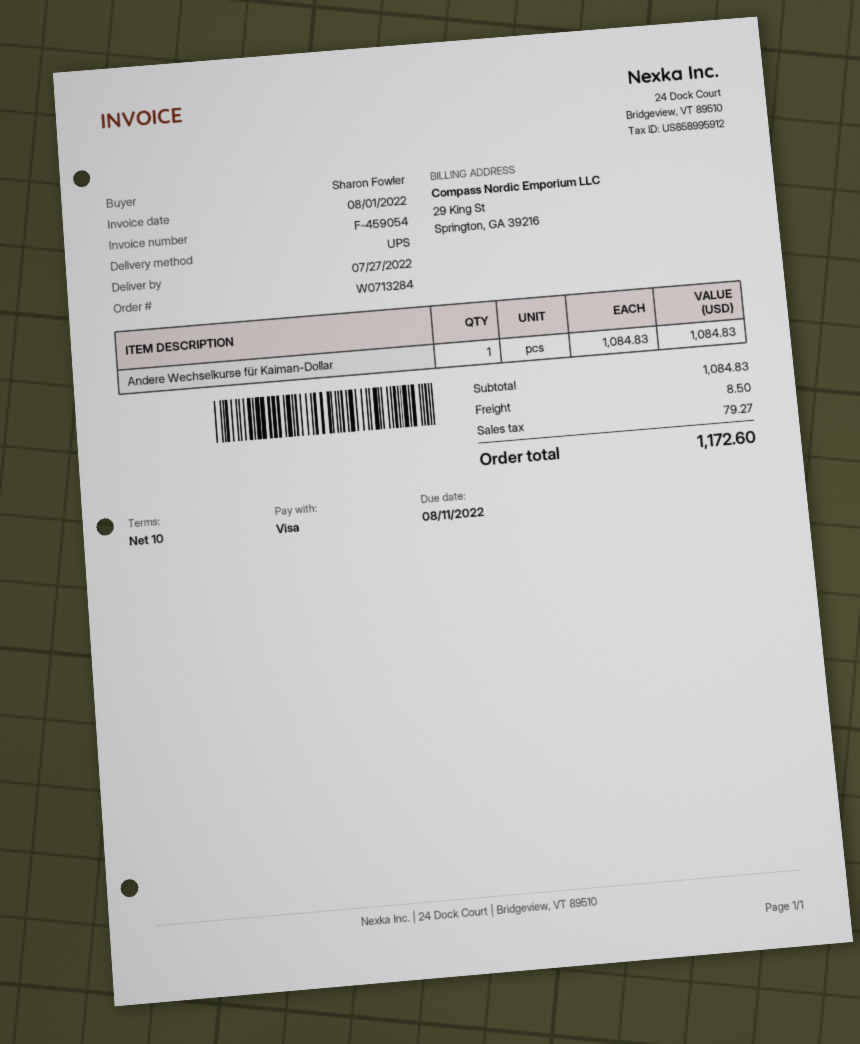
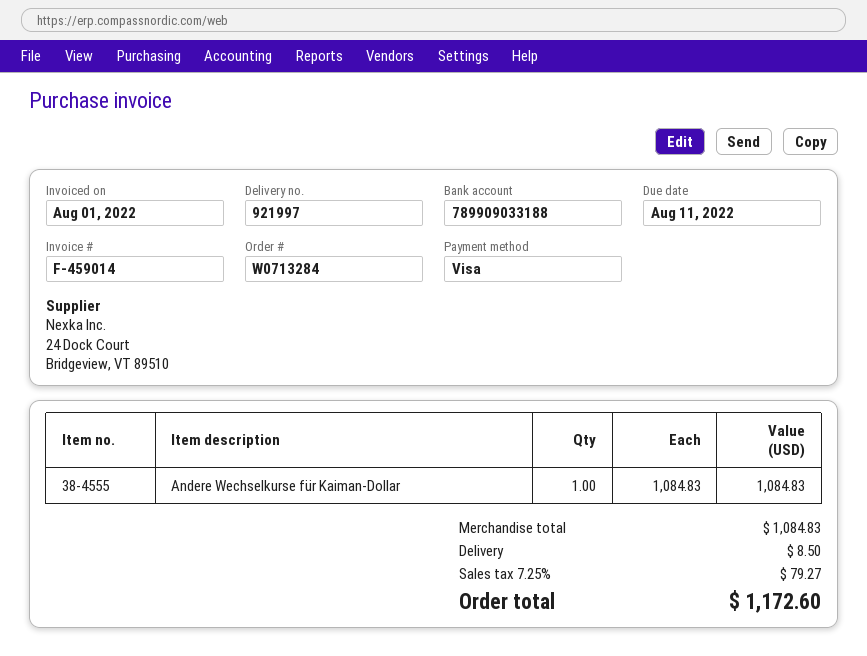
invoice number: F-459054 -> F-459014

